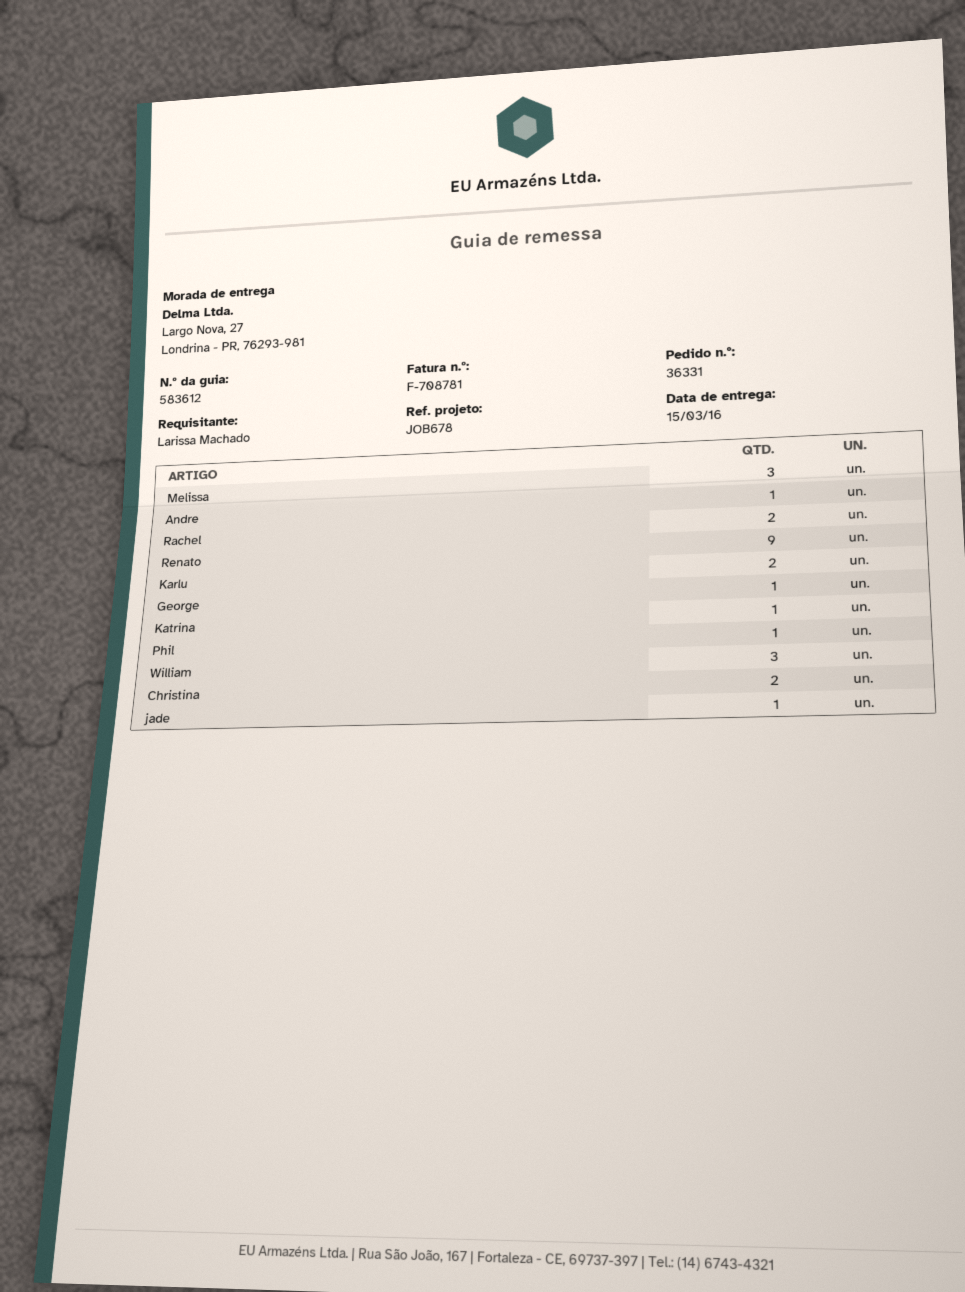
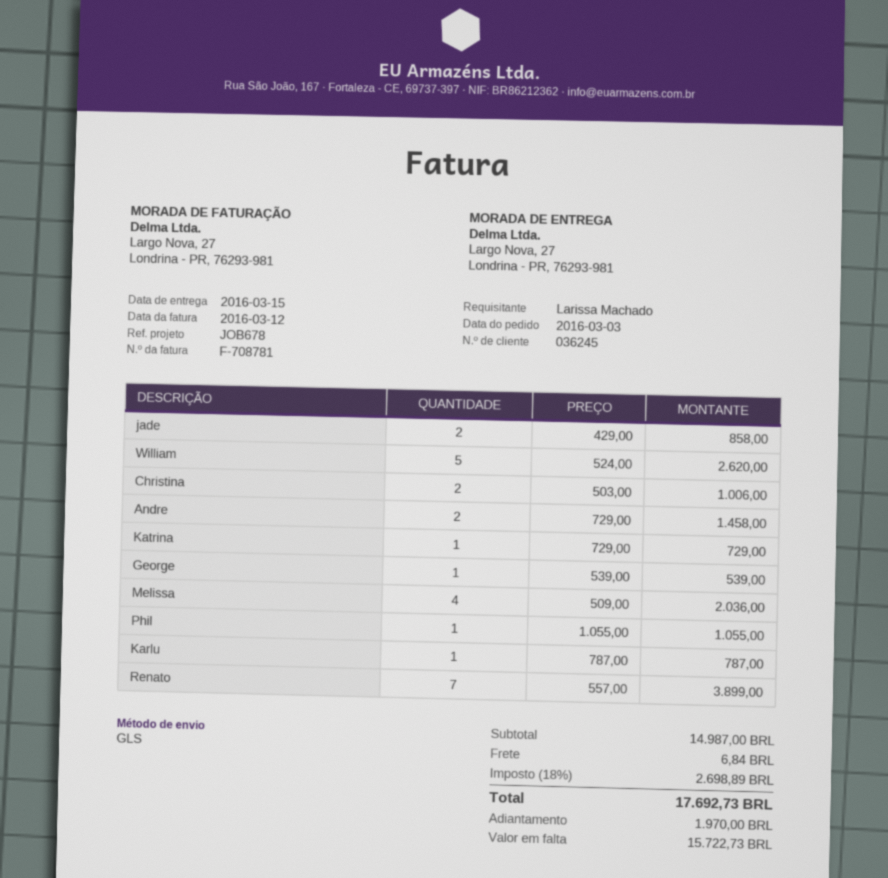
Melissa: 3 -> 4
Andre: 1 -> 2
Rachel: 2 -> none
Renato: 9 -> 7
Karlu: 2 -> 1
William: 3 -> 5
jade: 1 -> 2

